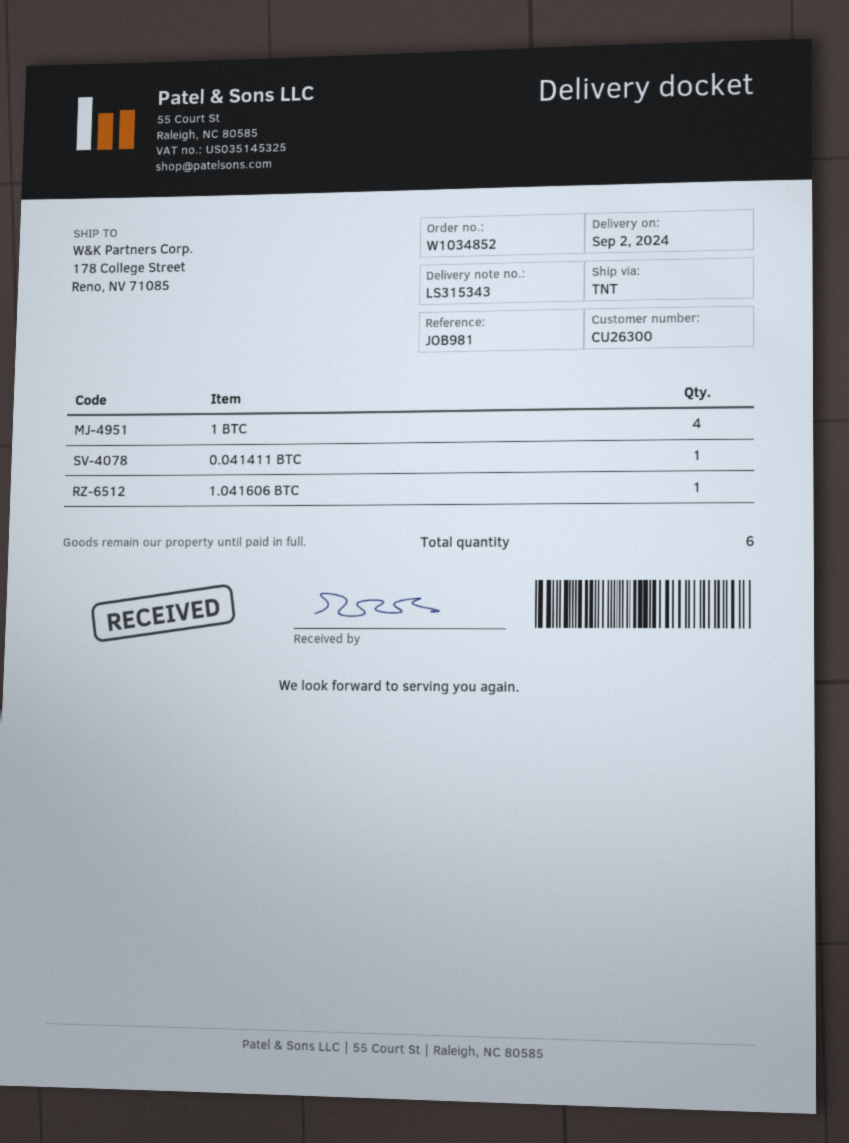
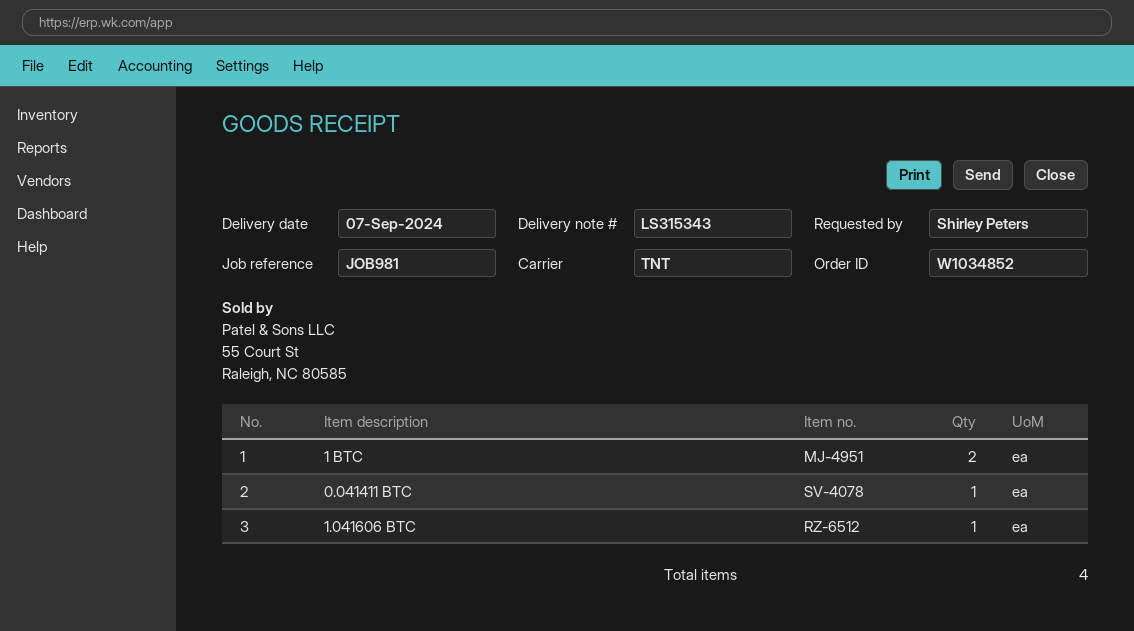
delivery date: 2024-09-02 -> 2024-09-07
1 BTC: 4 -> 2
total quantity: 6 -> 4

